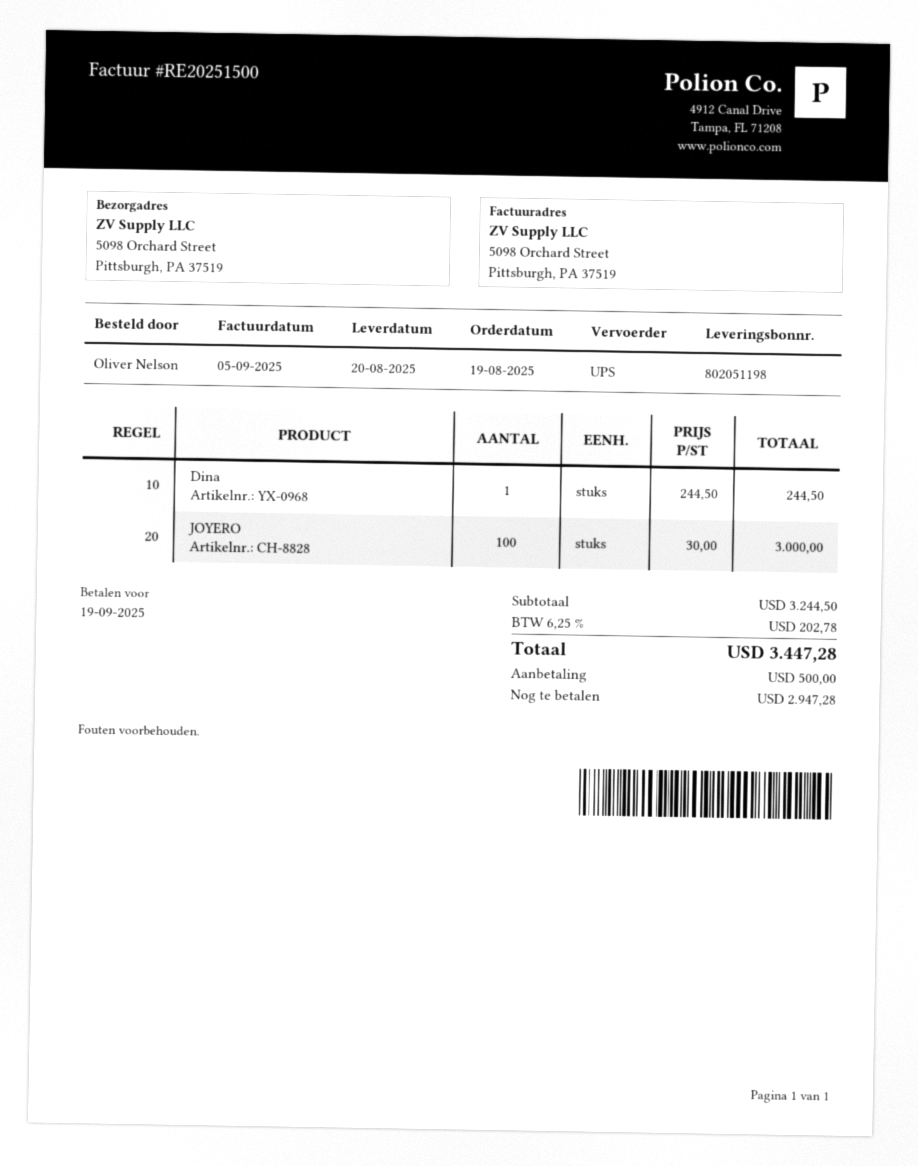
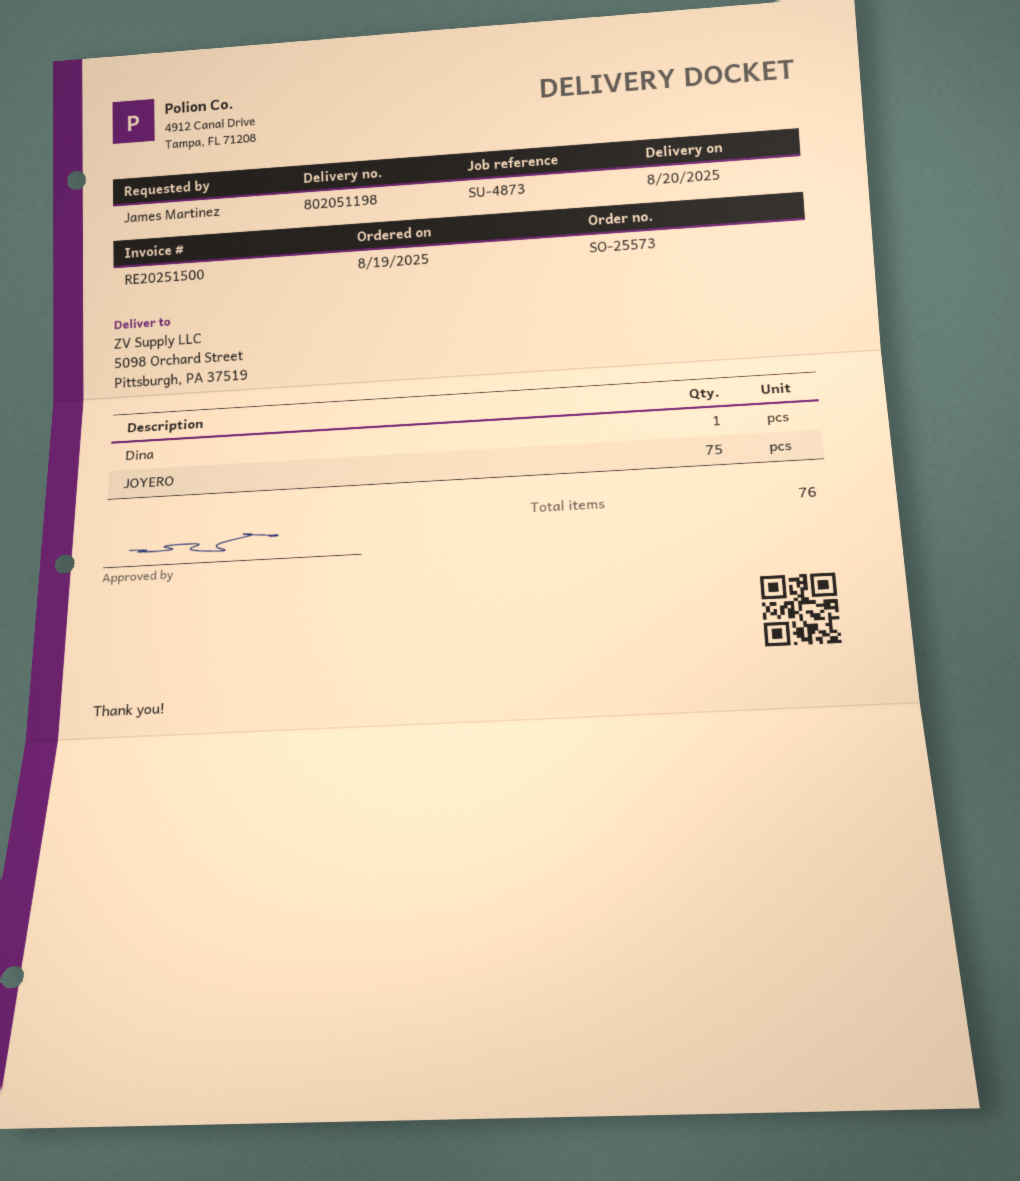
ordered by: Oliver Nelson -> James Martinez
JOYERO: 100 -> 75

